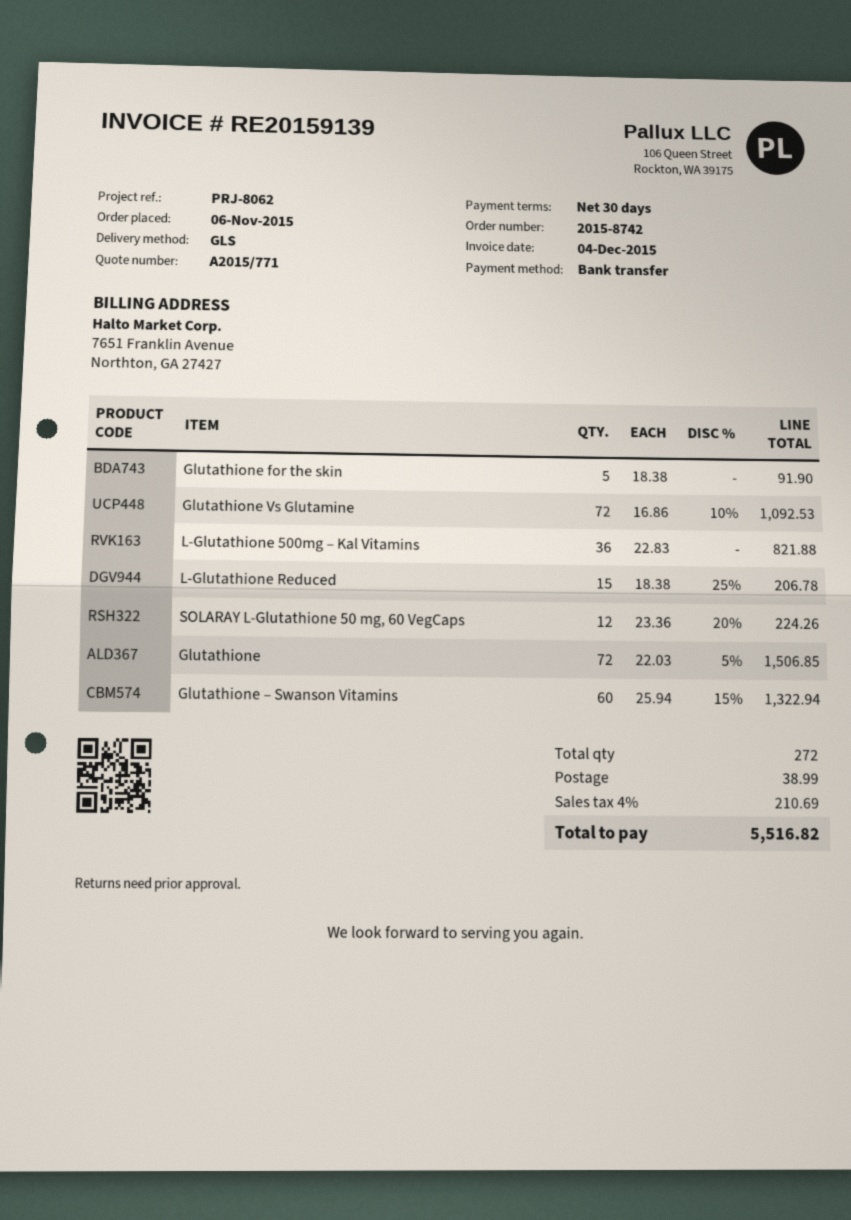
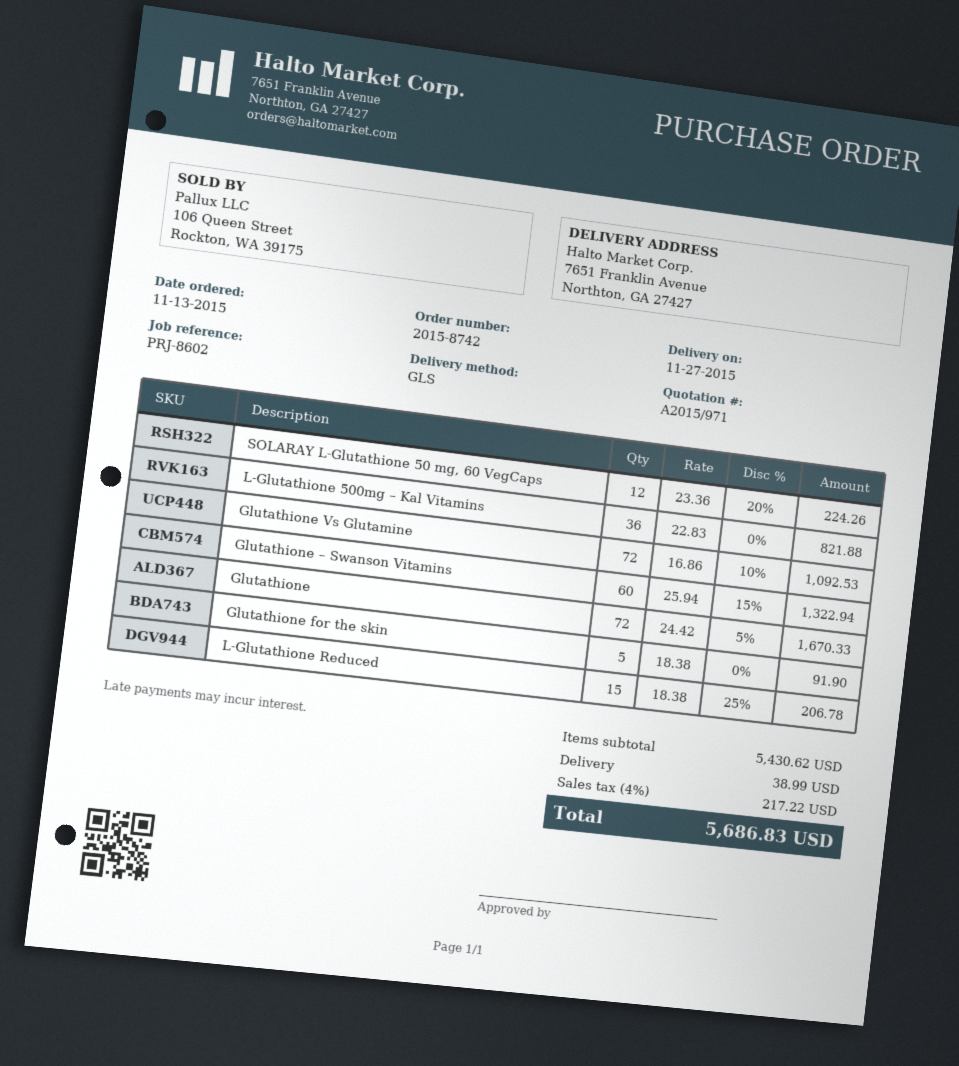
quote number: A2015/771 -> A2015/971
order date: 2015-11-06 -> 2015-11-13
reference: PRJ-8062 -> PRJ-8602
Glutathione: 72 x 22.03 - 5% = 1506.85 -> 72 x 24.42 - 5% = 1670.33
tax: 4% = 210.69 -> 4% = 217.22
total: 5516.82 -> 5686.83

